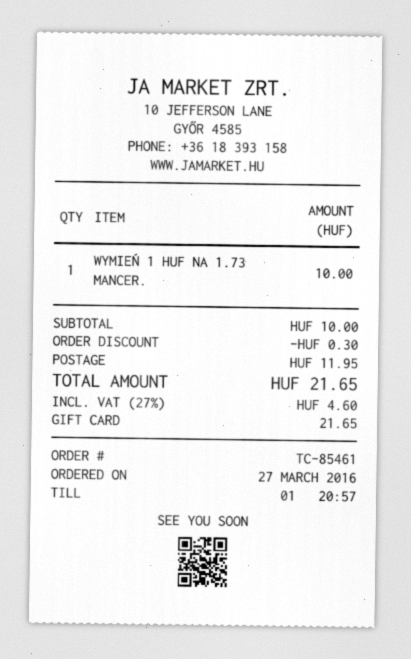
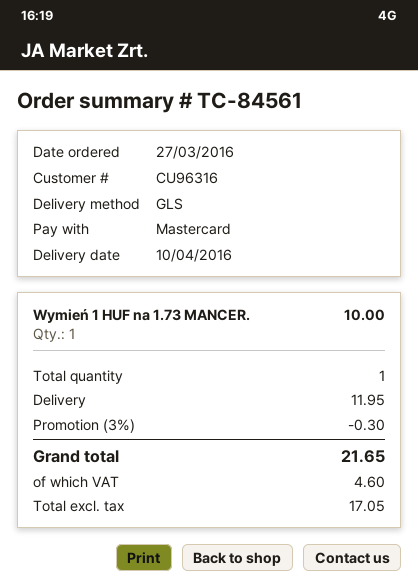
order number: TC-85461 -> TC-84561
payment method: gift card -> Mastercard

